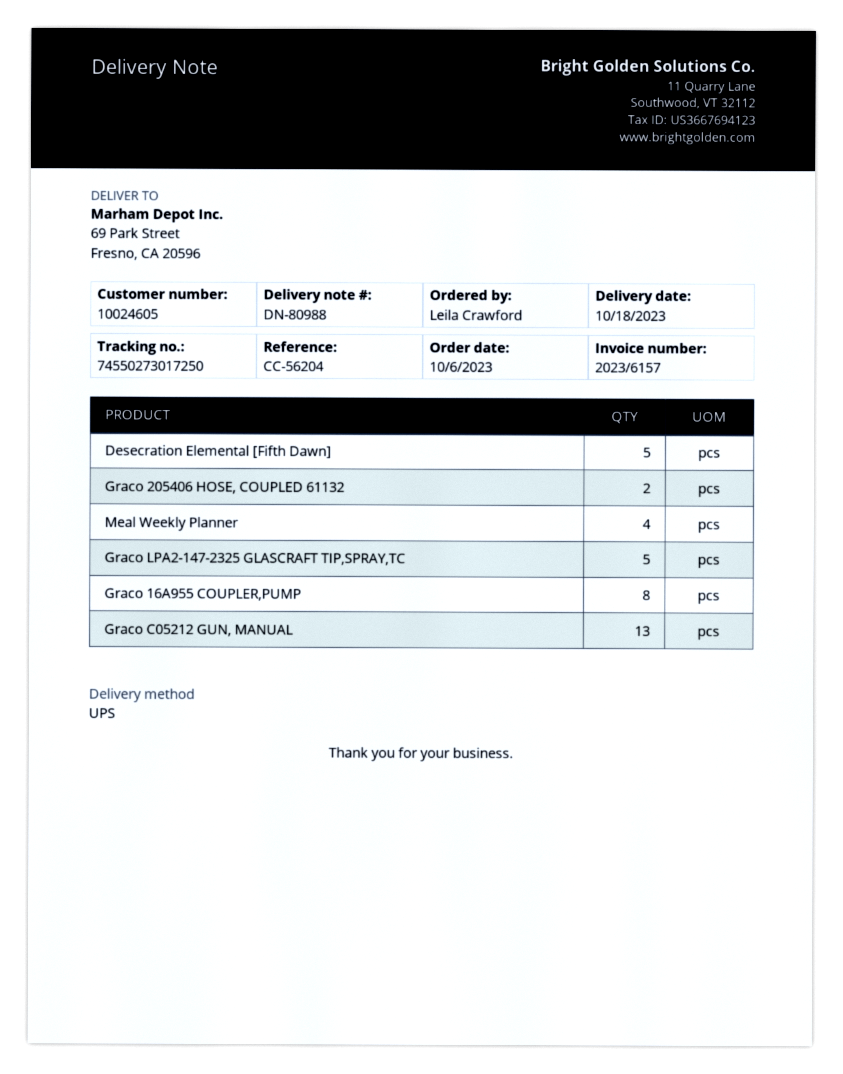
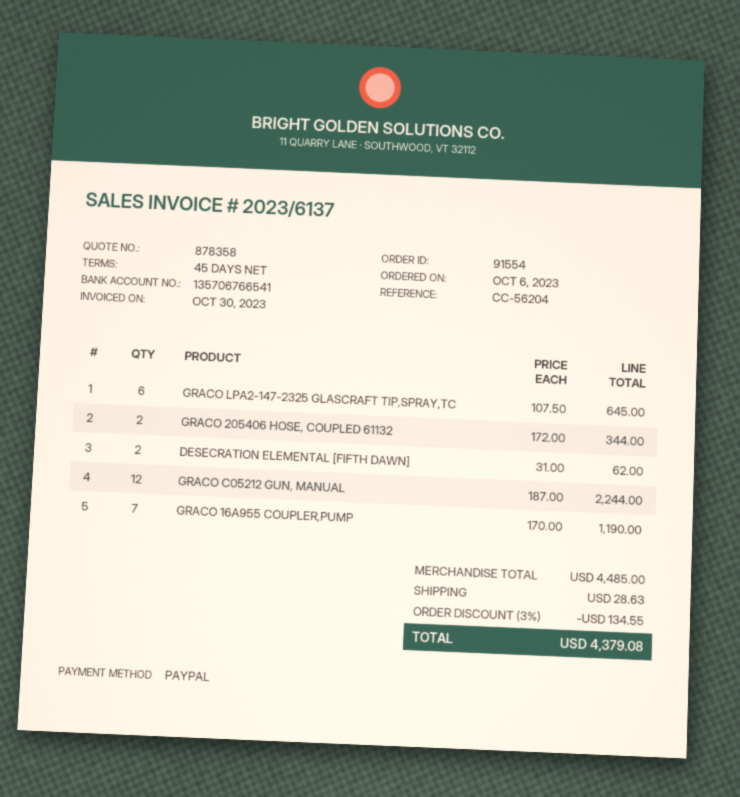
invoice number: 2023/6157 -> 2023/6137
Desecration Elemental [Fifth Dawn]: 5 -> 2
Meal Weekly Planner: 4 -> none
Graco LPA2-147-2325 GLASCRAFT TIP,SPRAY,TC: 5 -> 6
Graco 16A955 COUPLER,PUMP: 8 -> 7
Graco C05212 GUN, MANUAL: 13 -> 12

